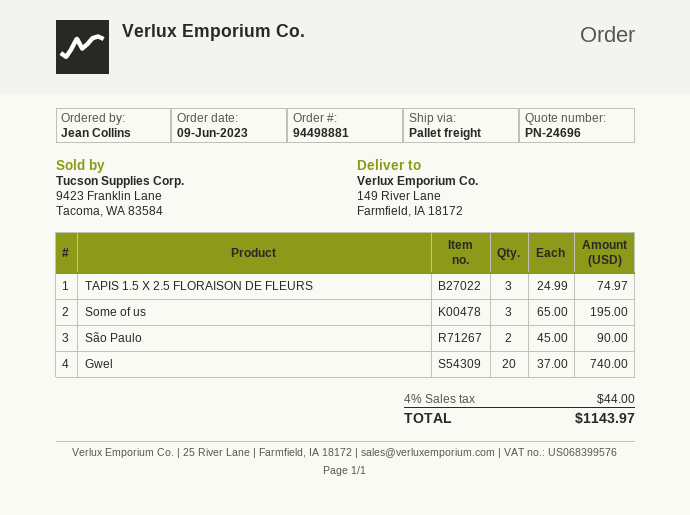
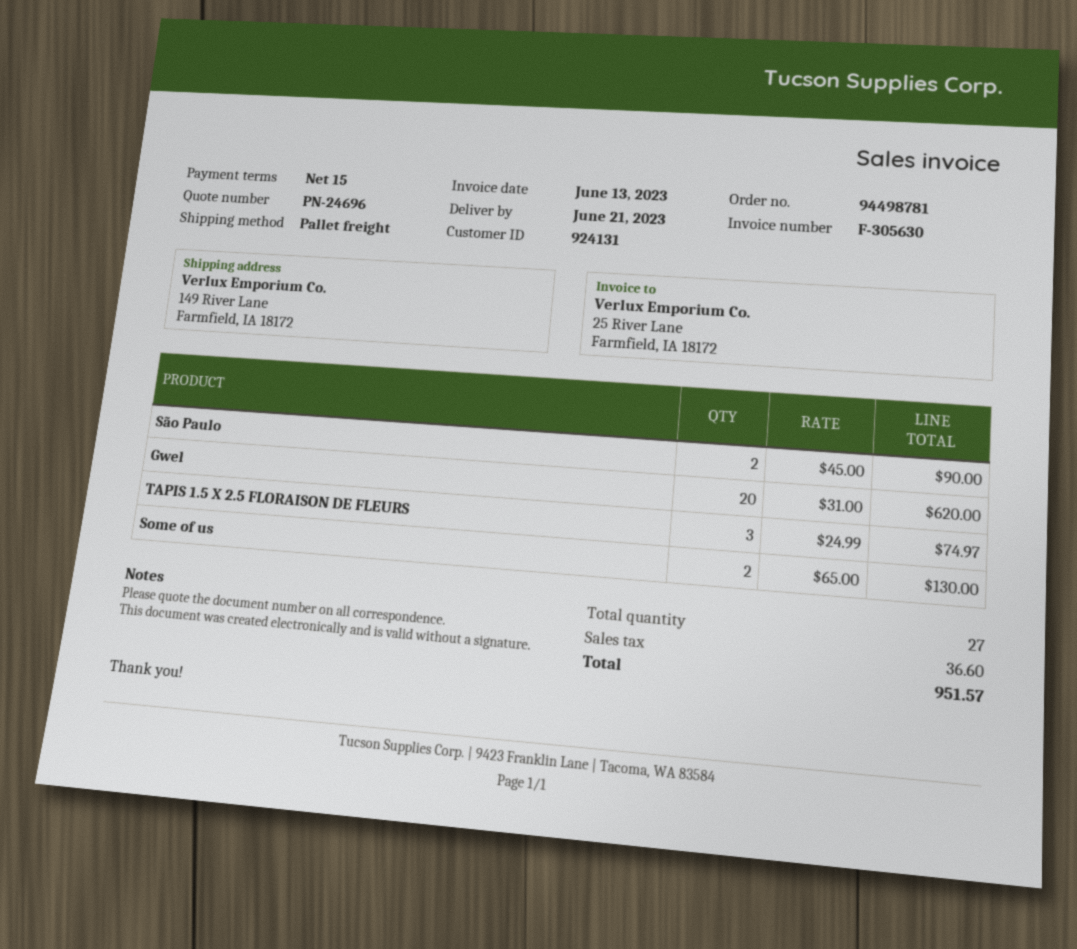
order number: 94498881 -> 94498781
Some of us: 3 x 65.00 = 195.00 -> 2 x 65.00 = 130.00
Gwel: 20 x 37.00 = 740.00 -> 20 x 31.00 = 620.00
tax: 44.00 -> 36.60
total: 1143.97 -> 951.57

